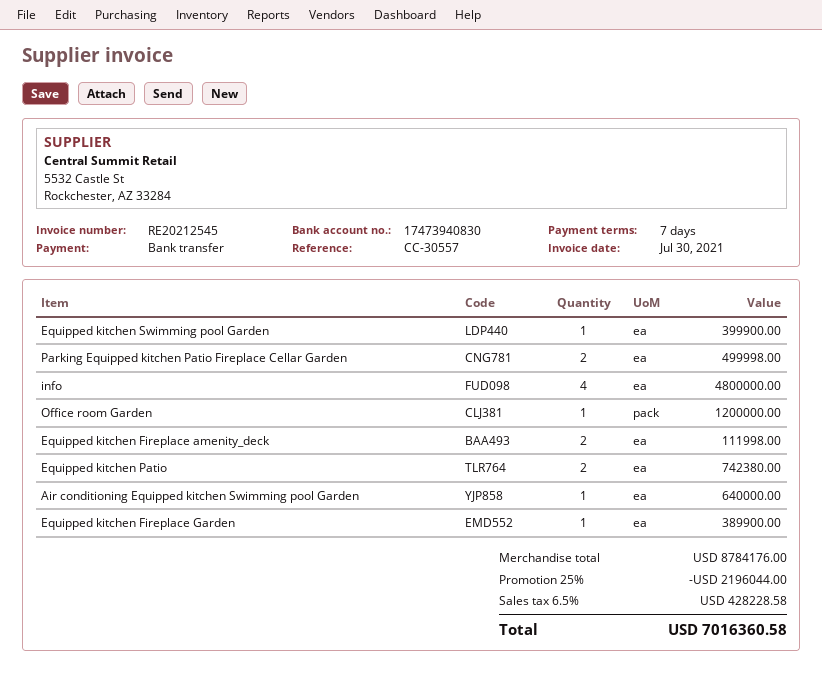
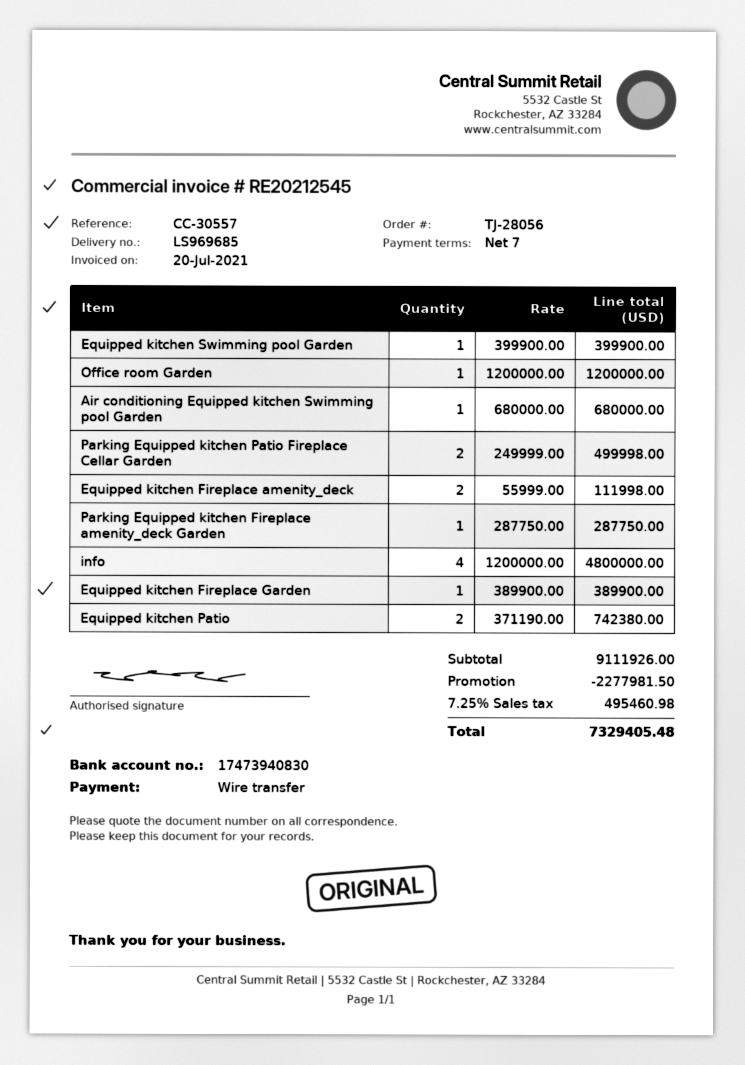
invoice date: 2021-07-30 -> 2021-07-20
Air conditioning Equipped kitchen Swimming pool Garden: 1 for 640000.00 -> 1 for 680000.00
Parking Equipped kitchen Fireplace amenity_deck Garden: none -> 1 for 287750.00
subtotal: 8784176.00 -> 9111926.00
discount: 2196044.00 -> 2277981.50
tax: 6.5% = 428228.58 -> 7.25% = 495460.98
total: 7016360.58 -> 7329405.48

